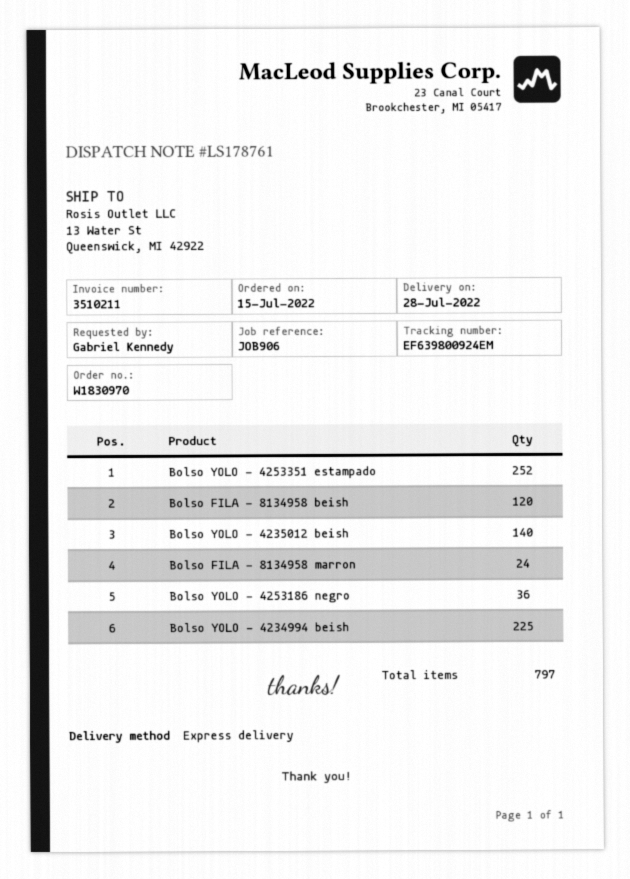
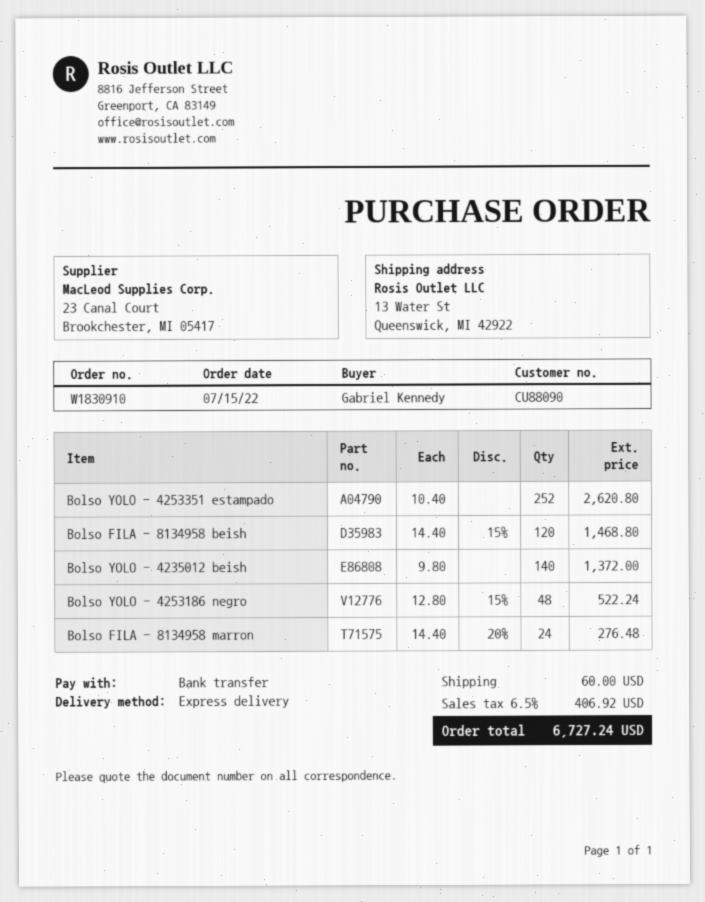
order number: W1830970 -> W1830910
Bolso YOLO - 4253186 negro: 36 -> 48
Bolso YOLO - 4234994 beish: 225 -> none

